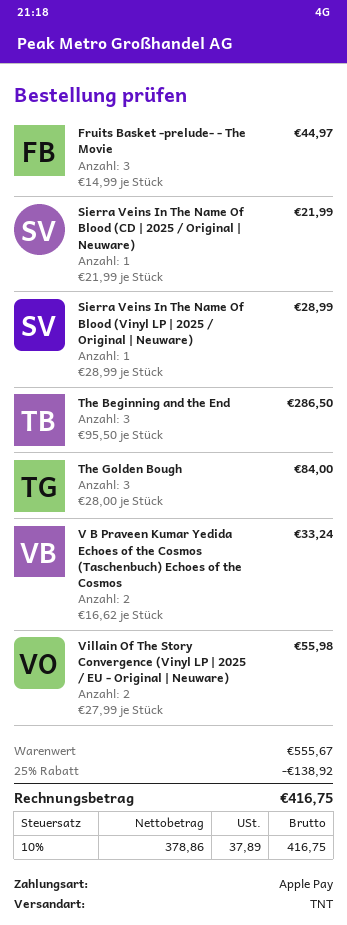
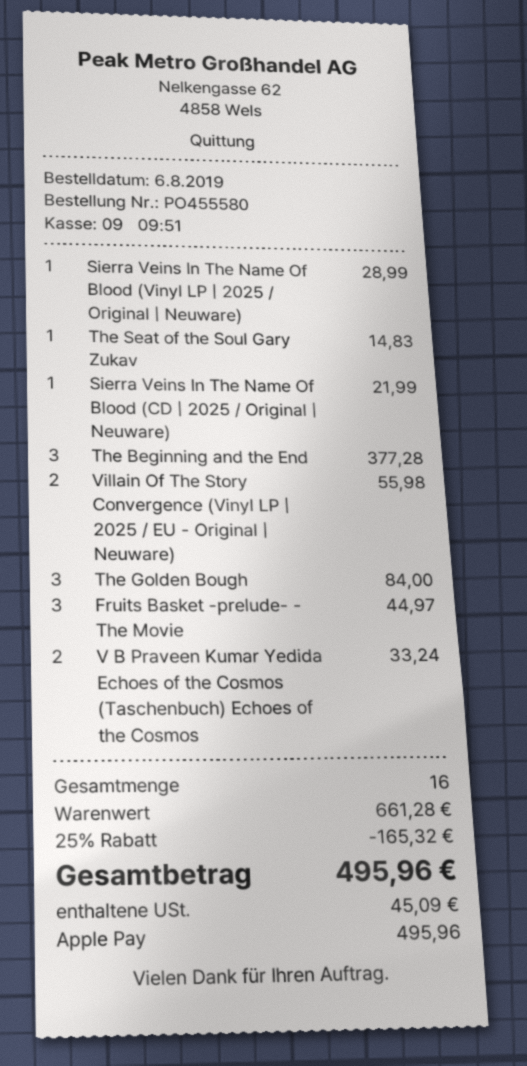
The Beginning and the End: 3 for 286.50 -> 3 for 377.28
The Seat of the Soul Gary Zukav: none -> 1 for 14.83
subtotal: 555.67 -> 661.28
discount: 25% = 138.92 -> 25% = 165.32
tax: 37.89 -> 45.09
total: 416.75 -> 495.96

